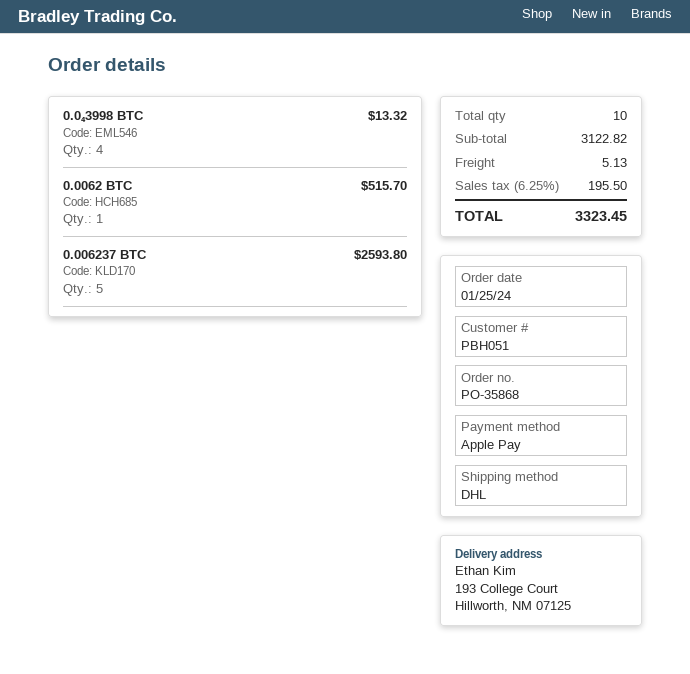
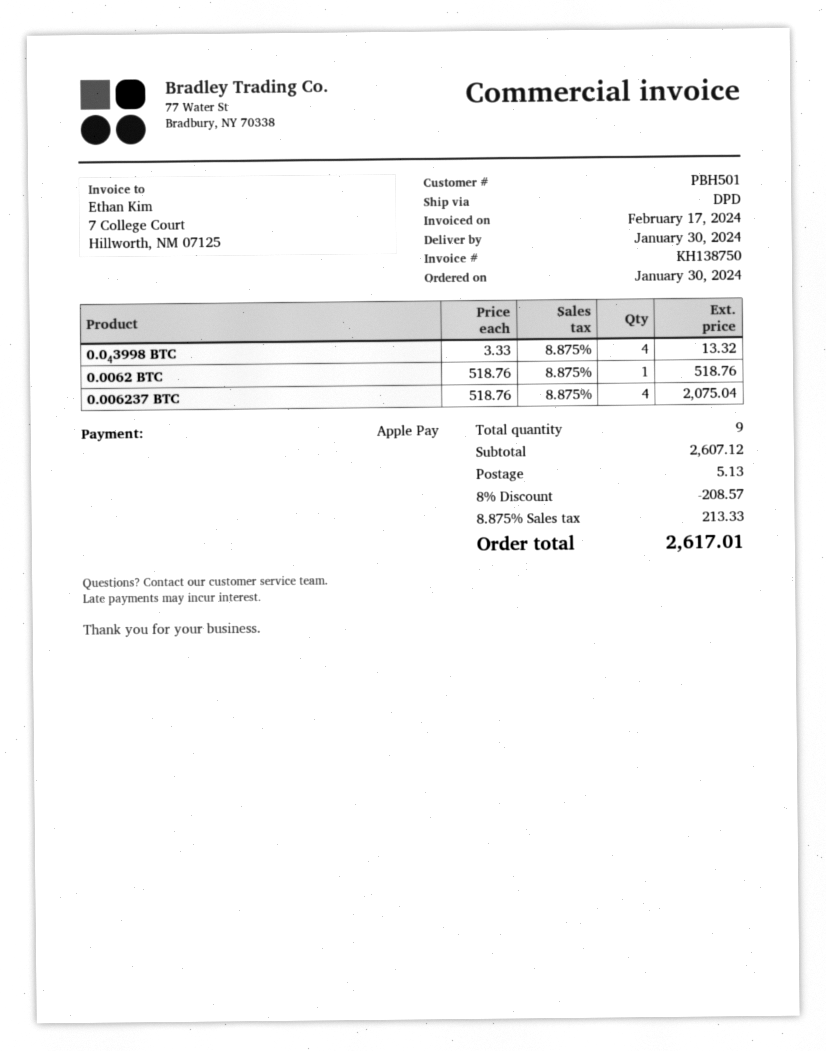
order date: 2024-01-25 -> 2024-01-30
customer number: PBH051 -> PBH501
shipping method: DHL -> DPD
0.0062 BTC: 1 for 515.70 -> 1 for 518.76
0.006237 BTC: 5 for 2593.80 -> 4 for 2075.04
total quantity: 10 -> 9
subtotal: 3122.82 -> 2607.12
discount: none -> 8% = 208.57
tax: 6.25% = 195.50 -> 8.875% = 213.33
total: 3323.45 -> 2617.01

